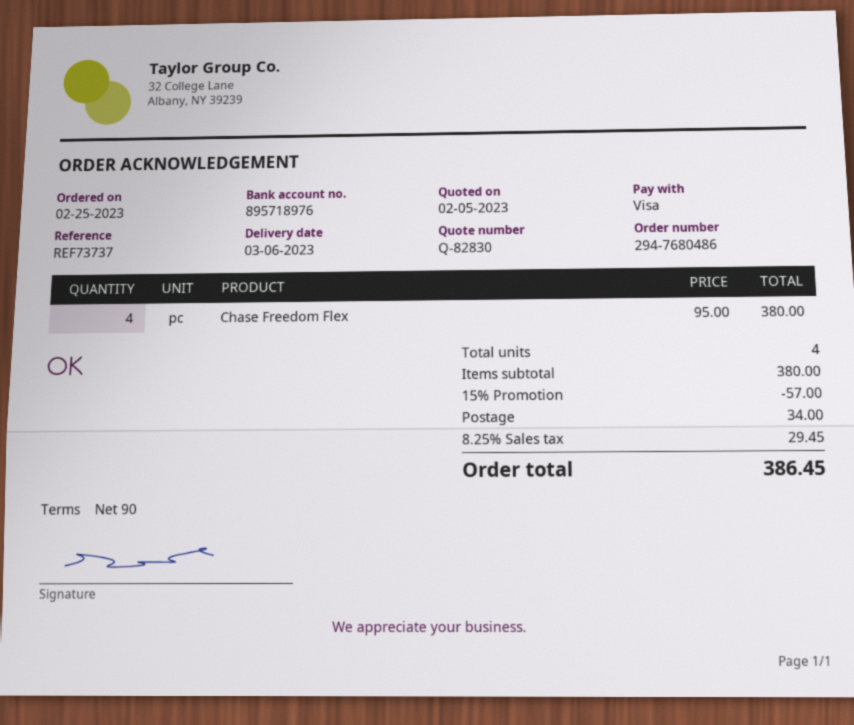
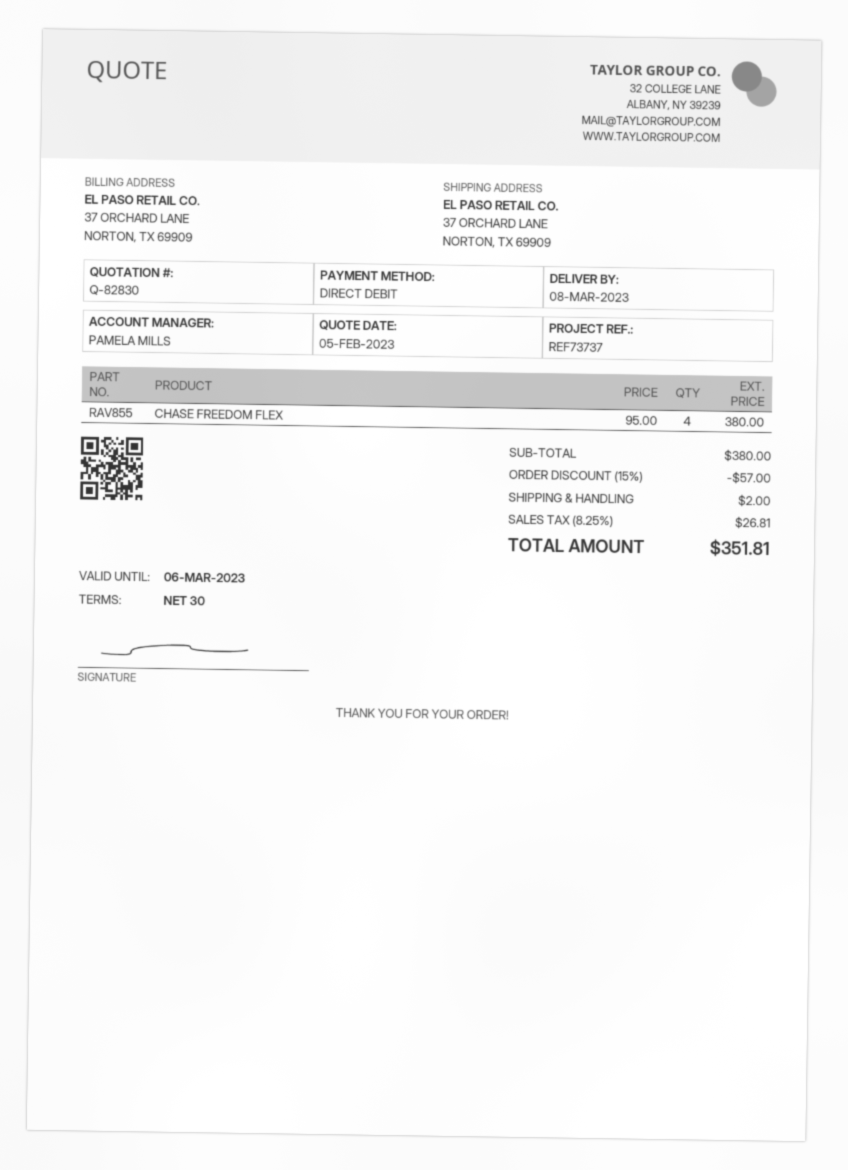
delivery date: 2023-03-06 -> 2023-03-08
payment terms: 90 days -> 30 days
payment method: Visa -> direct debit
shipping: 34.00 -> 2.00
tax: 8.25% = 29.45 -> 8.25% = 26.81
total: 386.45 -> 351.81

